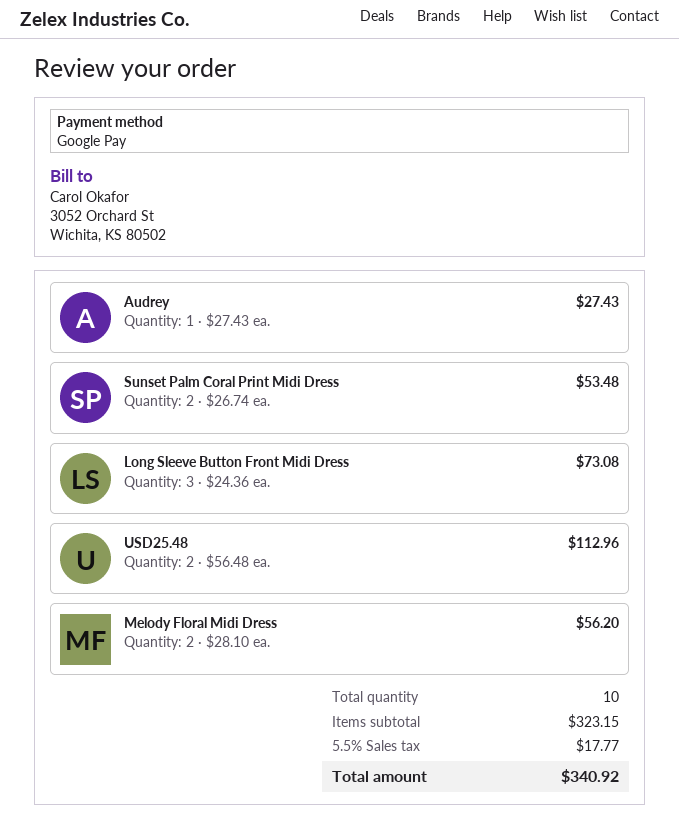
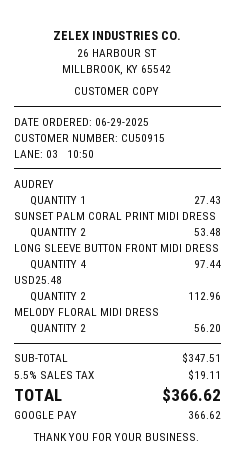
Long Sleeve Button Front Midi Dress: 3 for 73.08 -> 4 for 97.44
subtotal: 323.15 -> 347.51
tax: 5.5% = 17.77 -> 5.5% = 19.11
total: 340.92 -> 366.62

